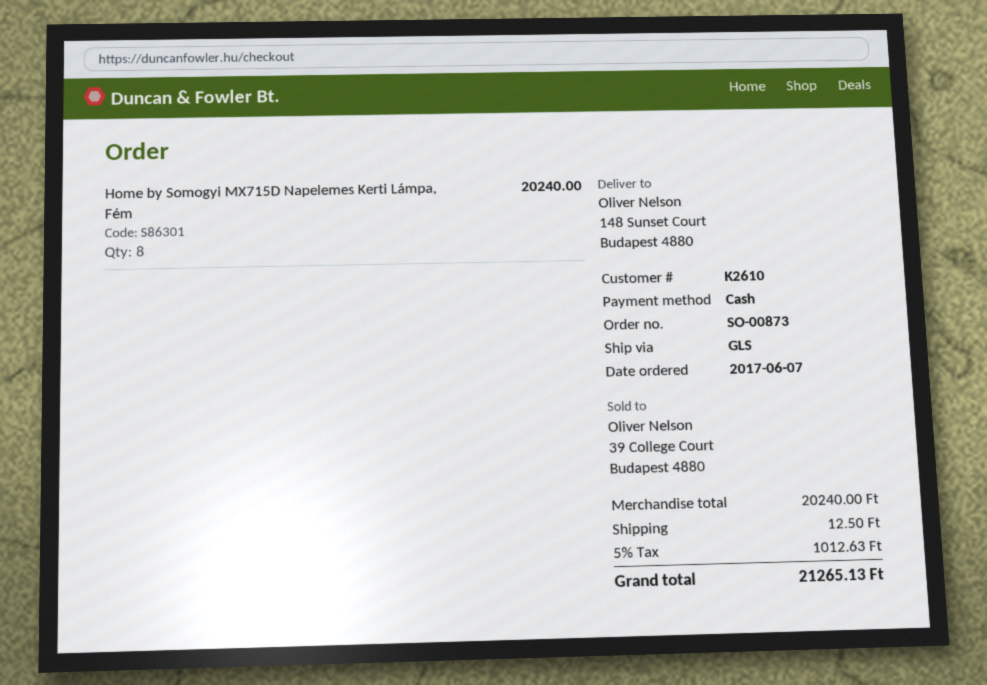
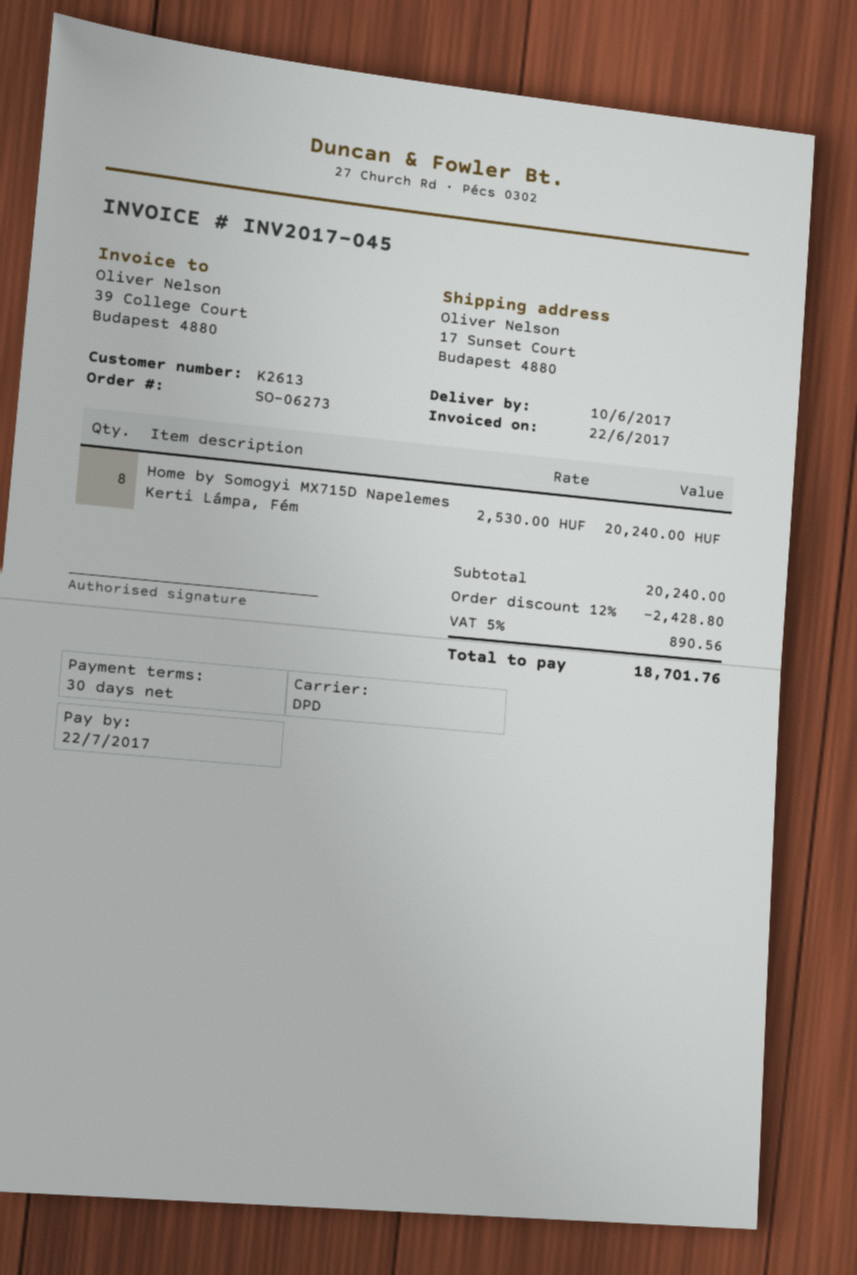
order number: SO-00873 -> SO-06273
customer number: K2610 -> K2613
shipping method: GLS -> DPD
ship to: 148 Sunset Court, Budapest 4880 -> 17 Sunset Court, Budapest 4880
discount: none -> 12% = 2428.80
shipping: 12.50 -> none
tax: 5% = 1012.63 -> 5% = 890.56
total: 21265.13 -> 18701.76

